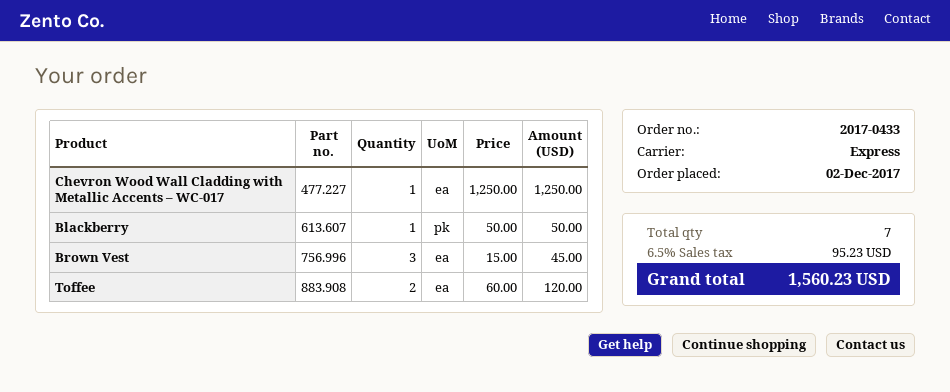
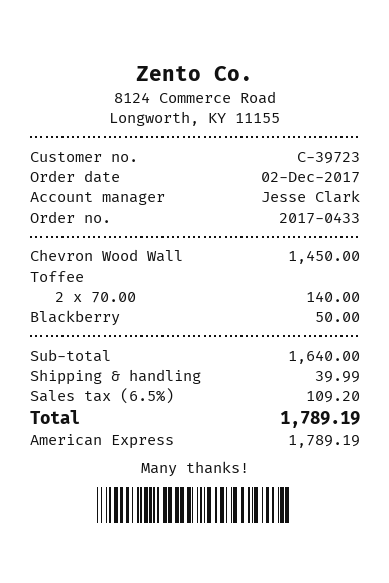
Chevron Wood Wall Cladding with Metallic Accents – WC-017: 1 x 1250.00 = 1250.00 -> 1 x 1450.00 = 1450.00
Brown Vest: 3 x 15.00 = 45.00 -> none
Toffee: 2 x 60.00 = 120.00 -> 2 x 70.00 = 140.00
shipping: none -> 39.99
tax: 6.5% = 95.23 -> 6.5% = 109.20
total: 1560.23 -> 1789.19

